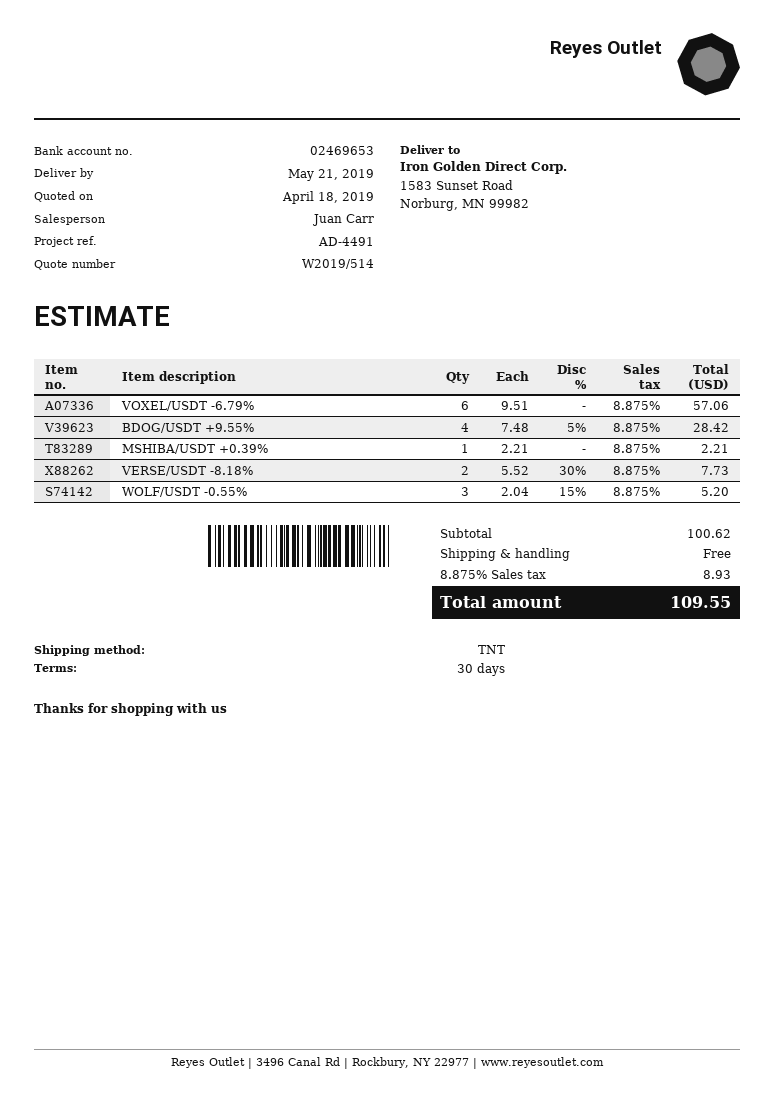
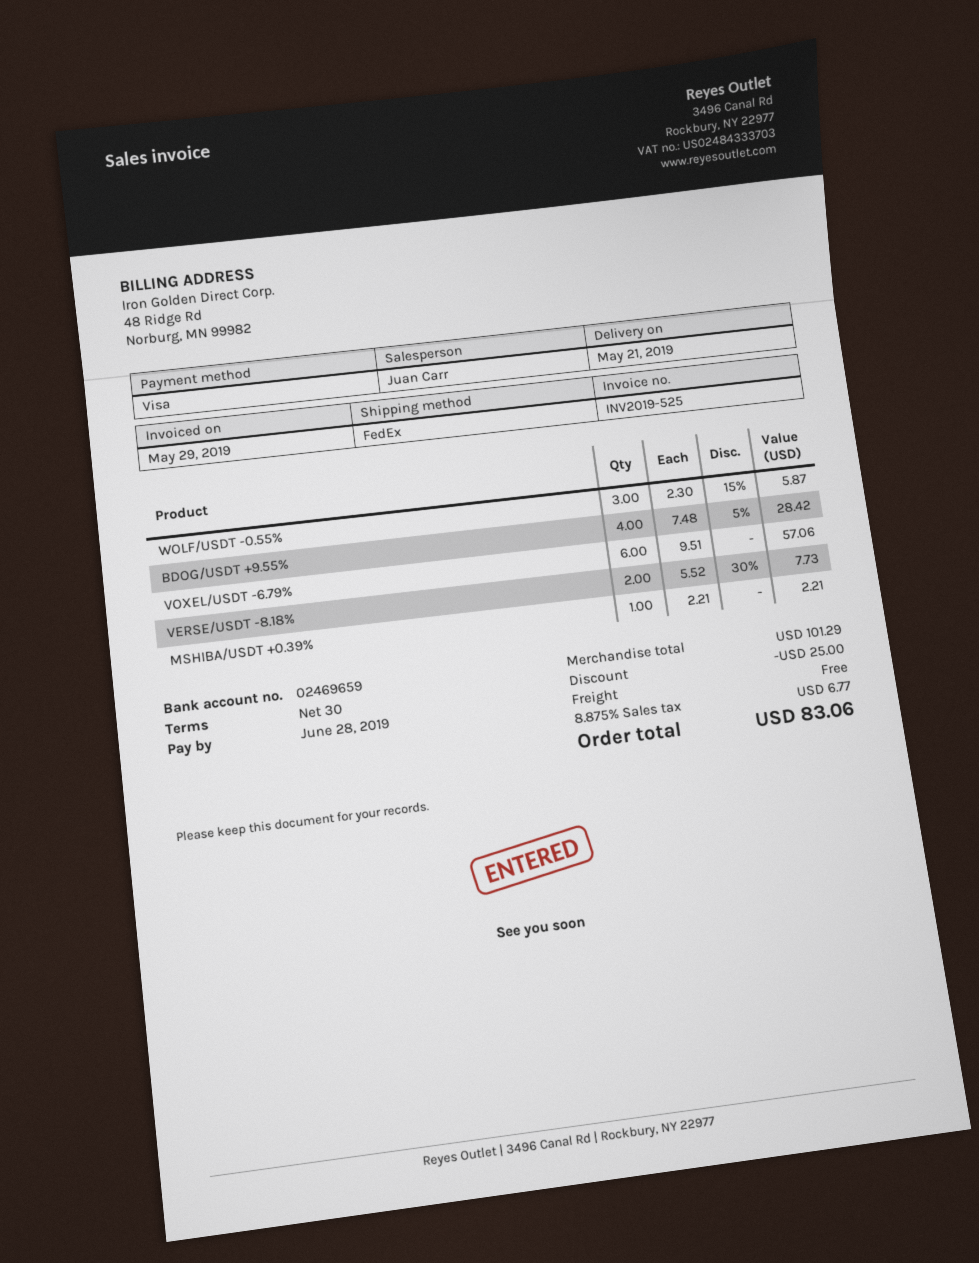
bank account: 02469653 -> 02469659
shipping method: TNT -> FedEx
WOLF/USDT -0.55%: 3 x 2.04 - 15% = 5.20 -> 3 x 2.30 - 15% = 5.87
subtotal: 100.62 -> 101.29
discount: none -> 25.00
tax: 8.875% = 8.93 -> 8.875% = 6.77
total: 109.55 -> 83.06

